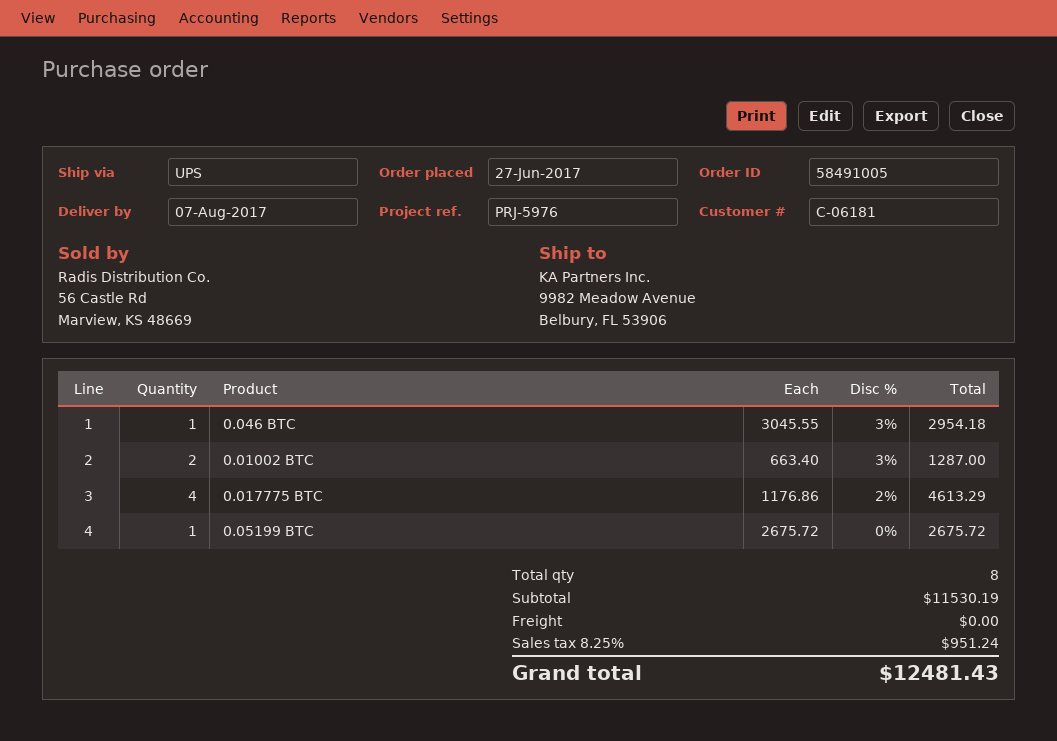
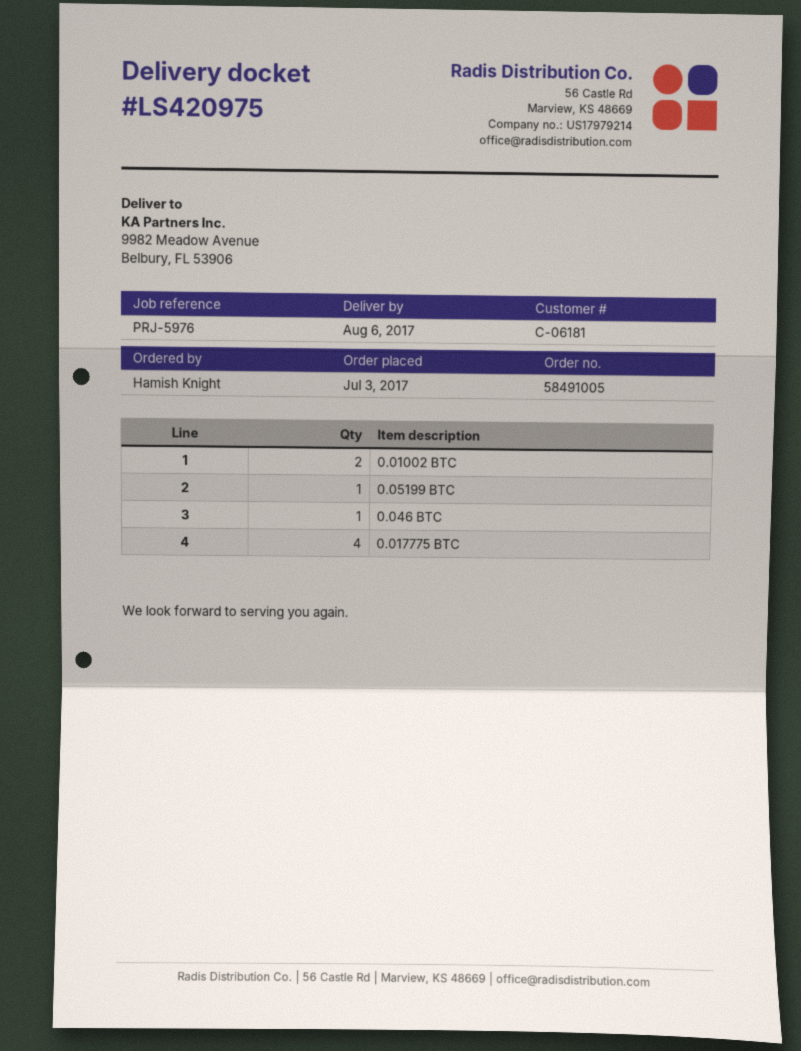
order date: 2017-06-27 -> 2017-07-03
delivery date: 2017-08-07 -> 2017-08-06

